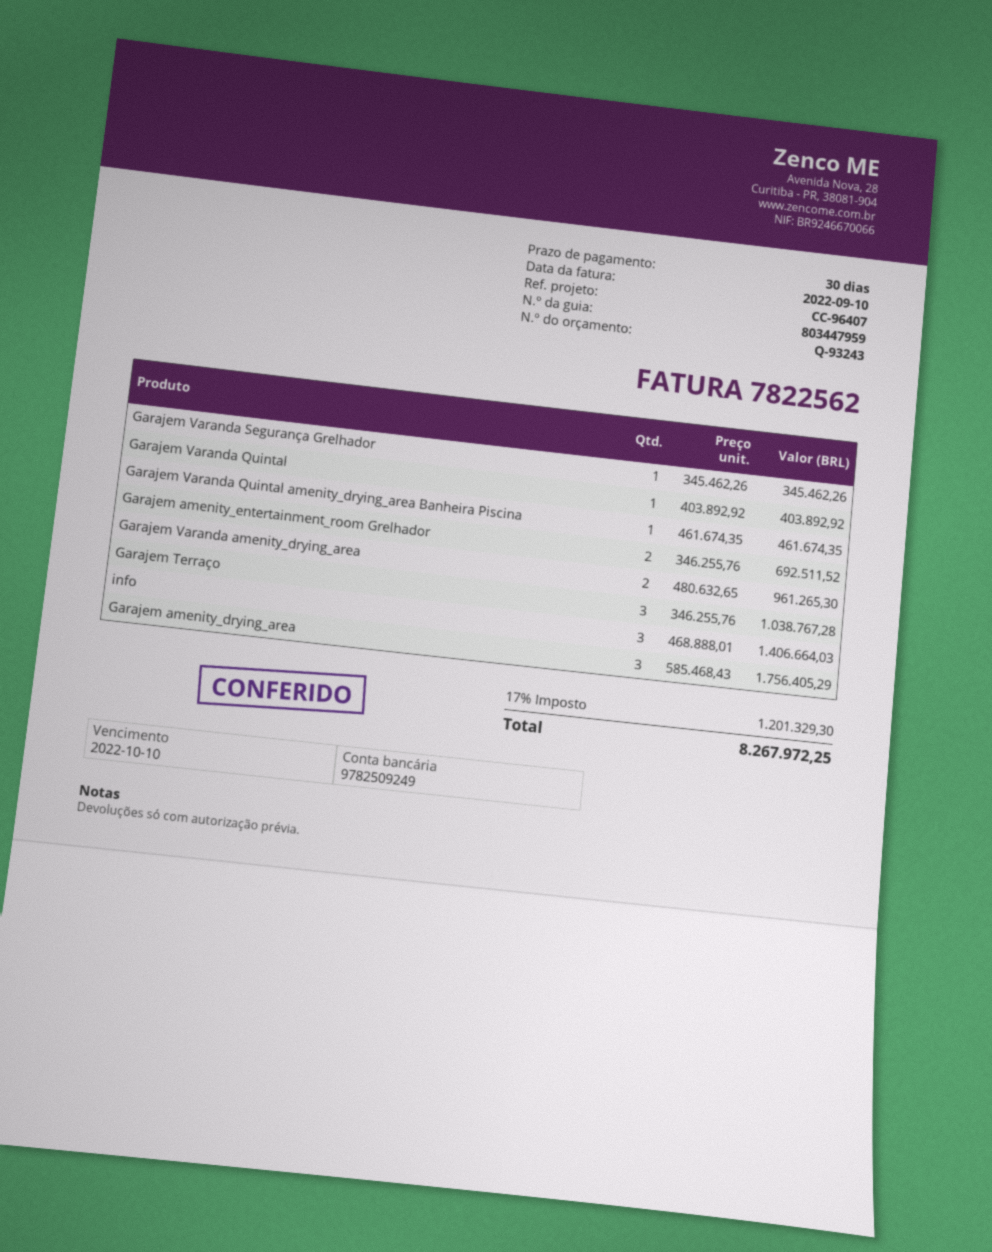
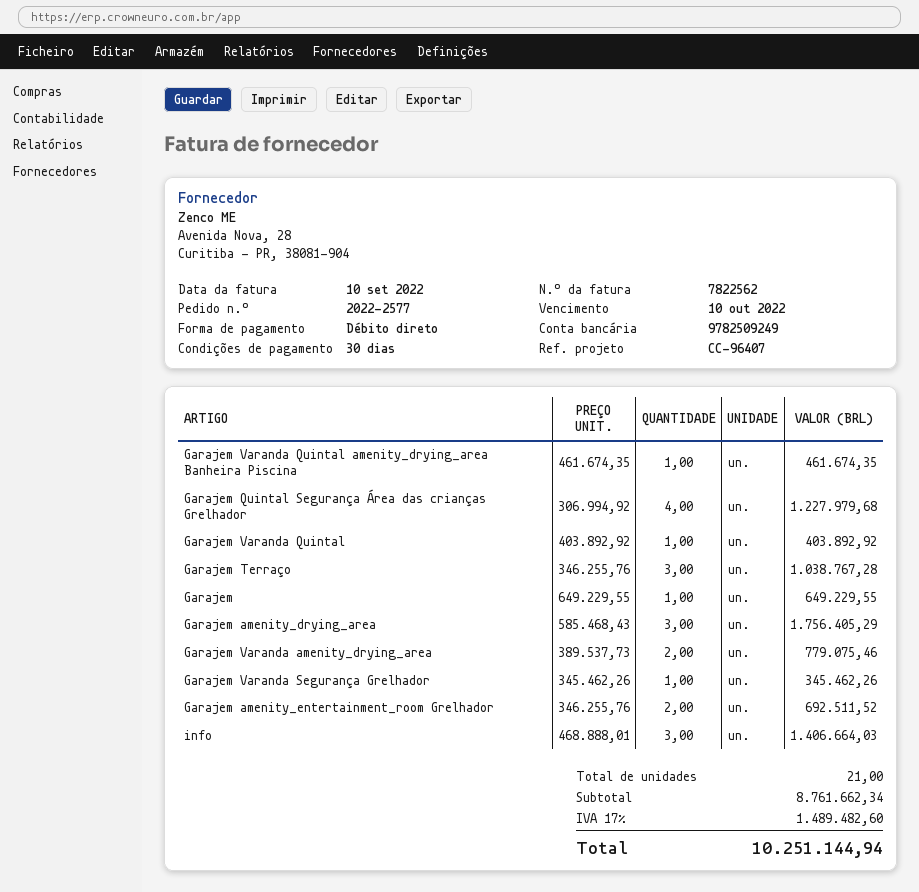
Garajem Varanda amenity_drying_area: 2 x 480632.65 = 961265.30 -> 2 x 389537.73 = 779075.46
Garajem Quintal Segurança Área das crianças Grelhador: none -> 4 x 306994.92 = 1227979.68
Garajem: none -> 1 x 649229.55 = 649229.55
tax: 17% = 1201329.30 -> 17% = 1489482.60
total: 8267972.25 -> 10251144.94

